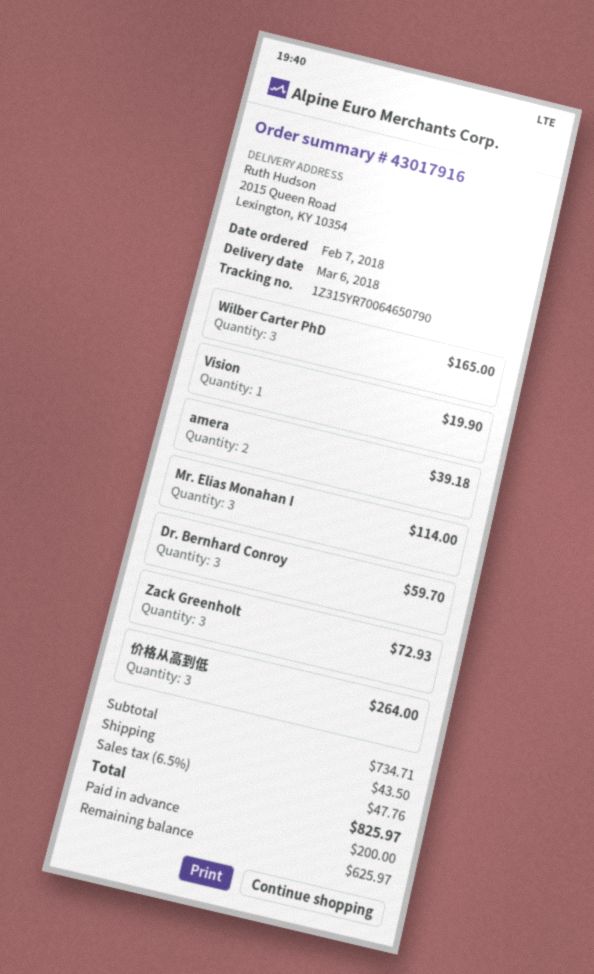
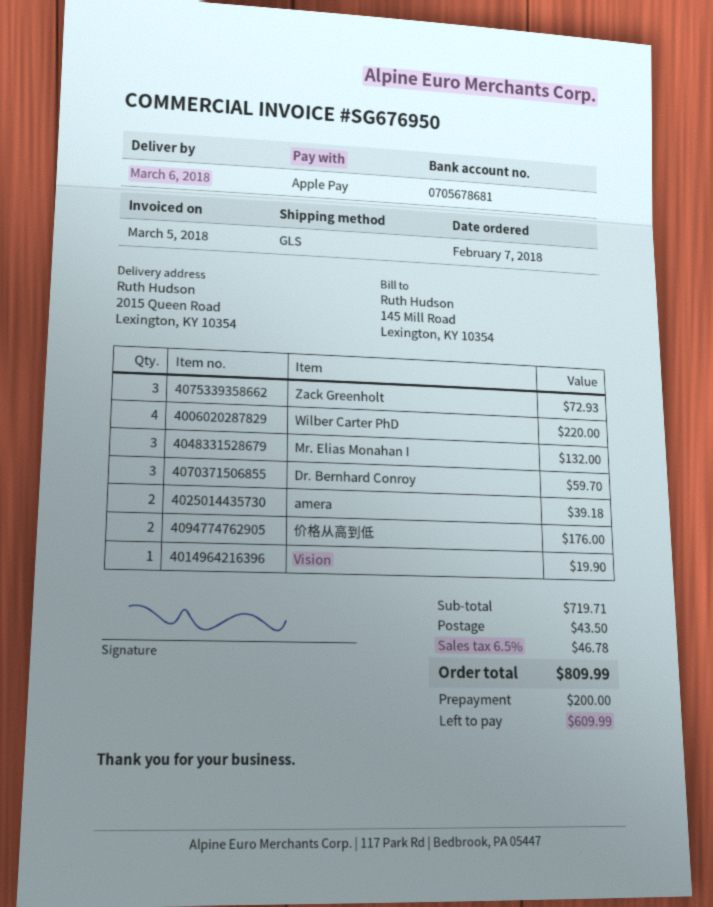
Wilber Carter PhD: 3 for 165.00 -> 4 for 220.00
Mr. Elias Monahan I: 3 for 114.00 -> 3 for 132.00
价格从高到低: 3 for 264.00 -> 2 for 176.00
subtotal: 734.71 -> 719.71
tax: 6.5% = 47.76 -> 6.5% = 46.78
total: 825.97 -> 809.99
balance: 625.97 -> 609.99

